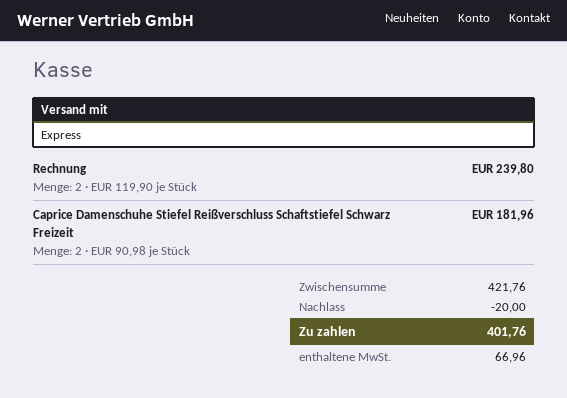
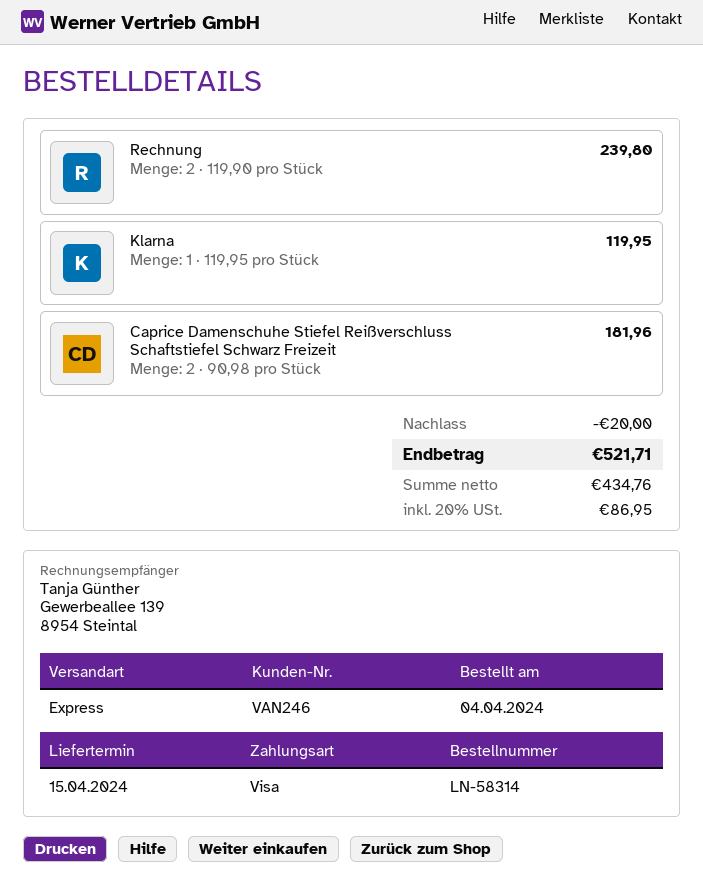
Klarna: none -> 1 x 119.95 = 119.95
tax: 66.96 -> 86.95
total: 401.76 -> 521.71

